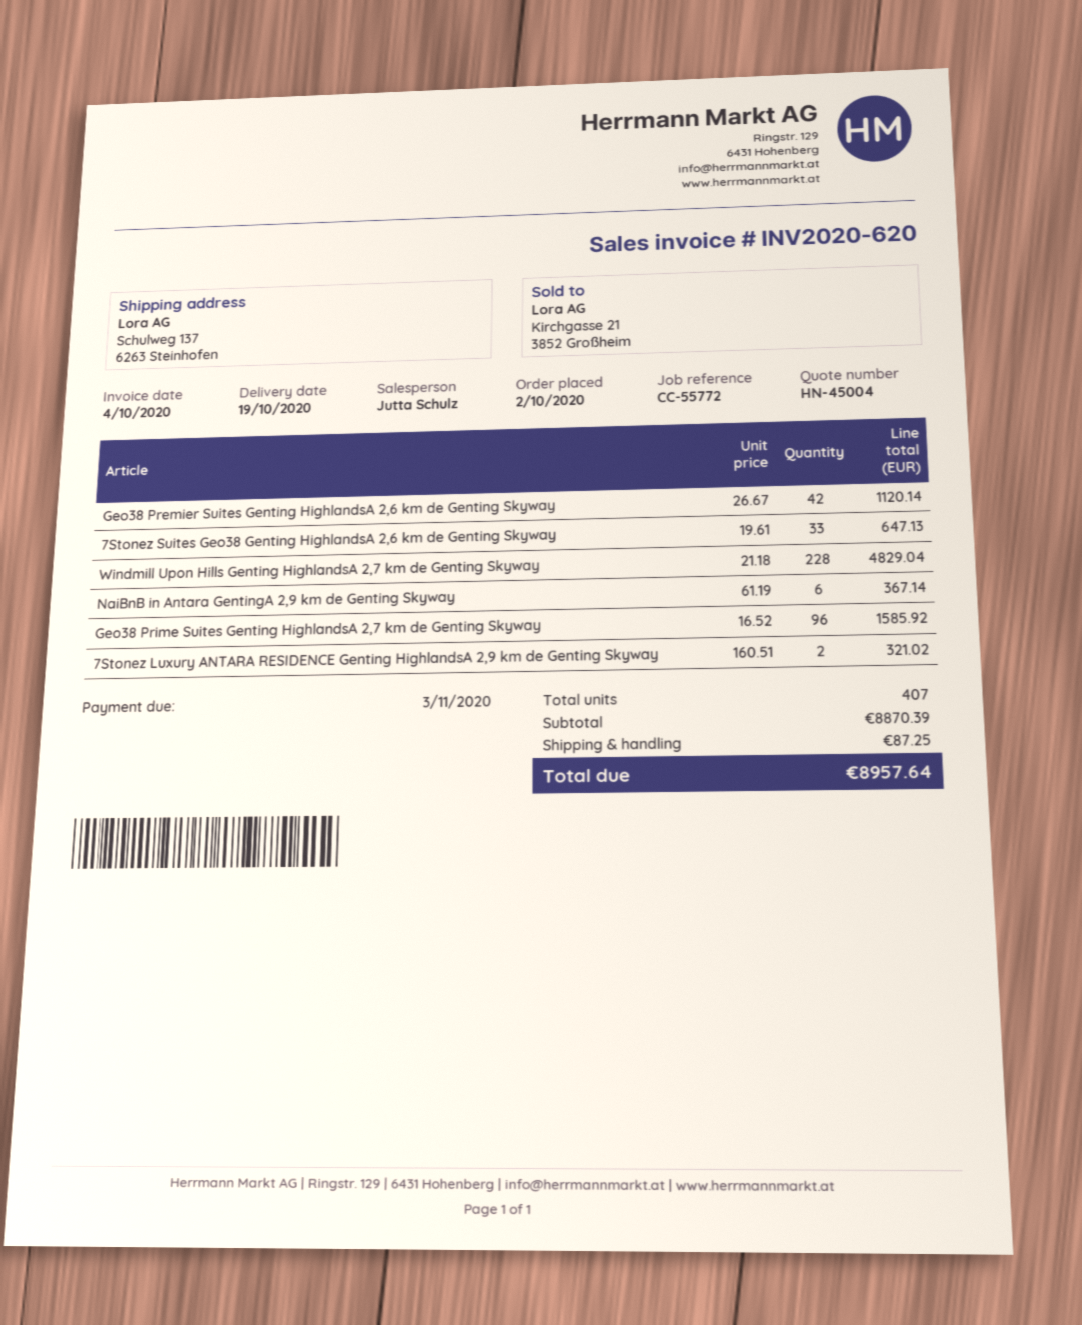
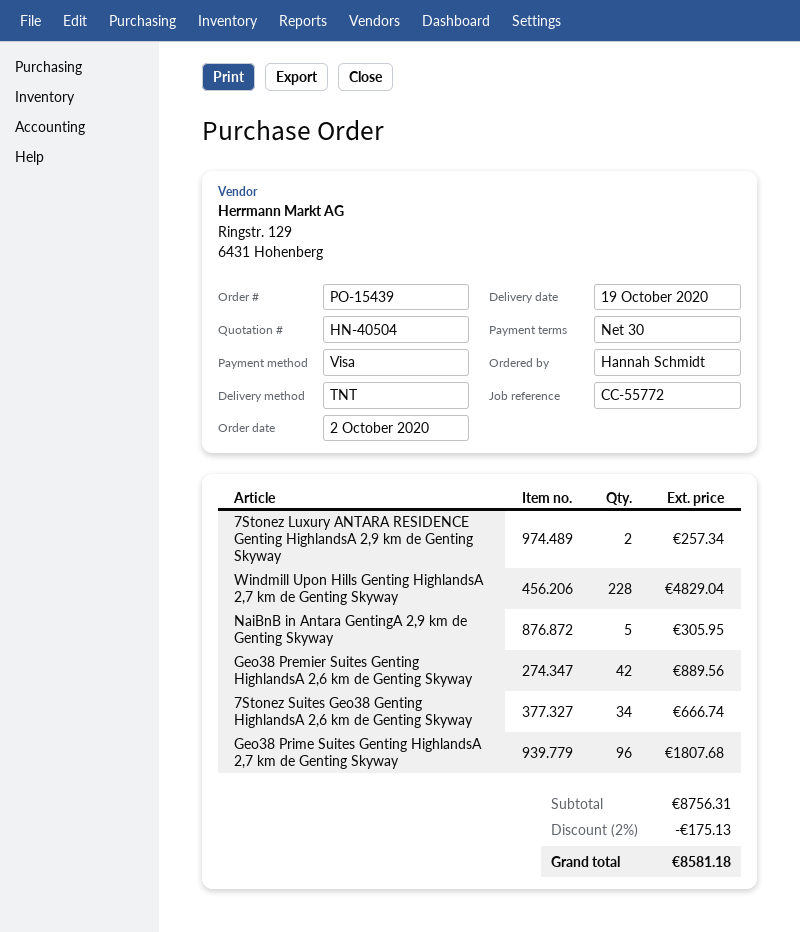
quote number: HN-45004 -> HN-40504
Geo38 Premier Suites Genting HighlandsA 2,6 km de Genting Skyway: 42 for 1120.14 -> 42 for 889.56
7Stonez Suites Geo38 Genting HighlandsA 2,6 km de Genting Skyway: 33 for 647.13 -> 34 for 666.74
NaiBnB in Antara GentingA 2,9 km de Genting Skyway: 6 for 367.14 -> 5 for 305.95
Geo38 Prime Suites Genting HighlandsA 2,7 km de Genting Skyway: 96 for 1585.92 -> 96 for 1807.68
7Stonez Luxury ANTARA RESIDENCE Genting HighlandsA 2,9 km de Genting Skyway: 2 for 321.02 -> 2 for 257.34
subtotal: 8870.39 -> 8756.31
discount: none -> 2% = 175.13
shipping: 87.25 -> none
total: 8957.64 -> 8581.18

